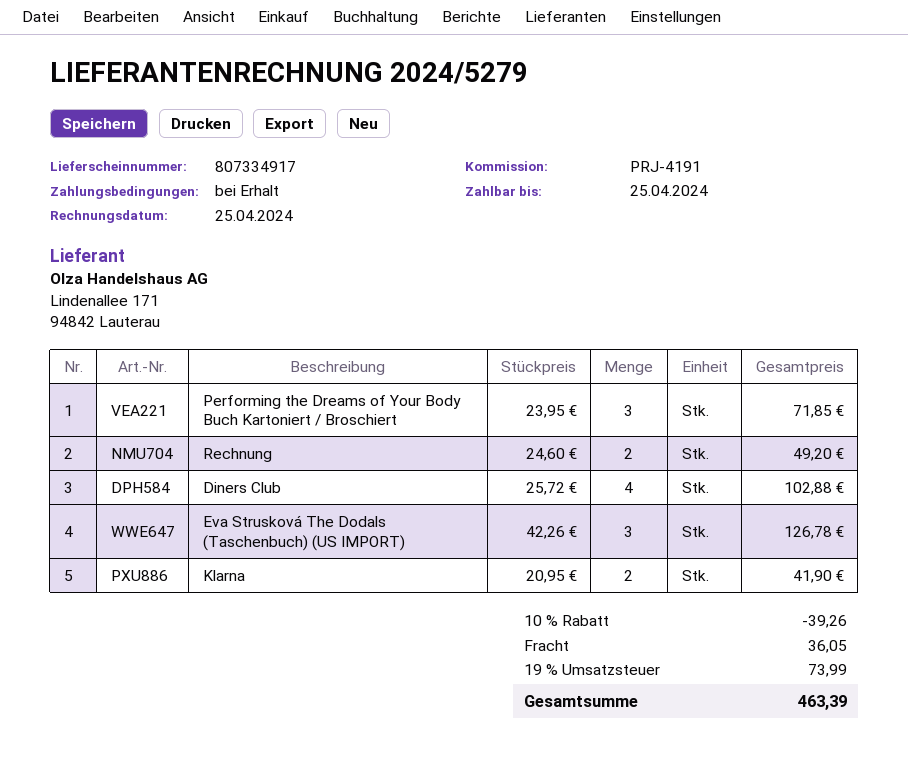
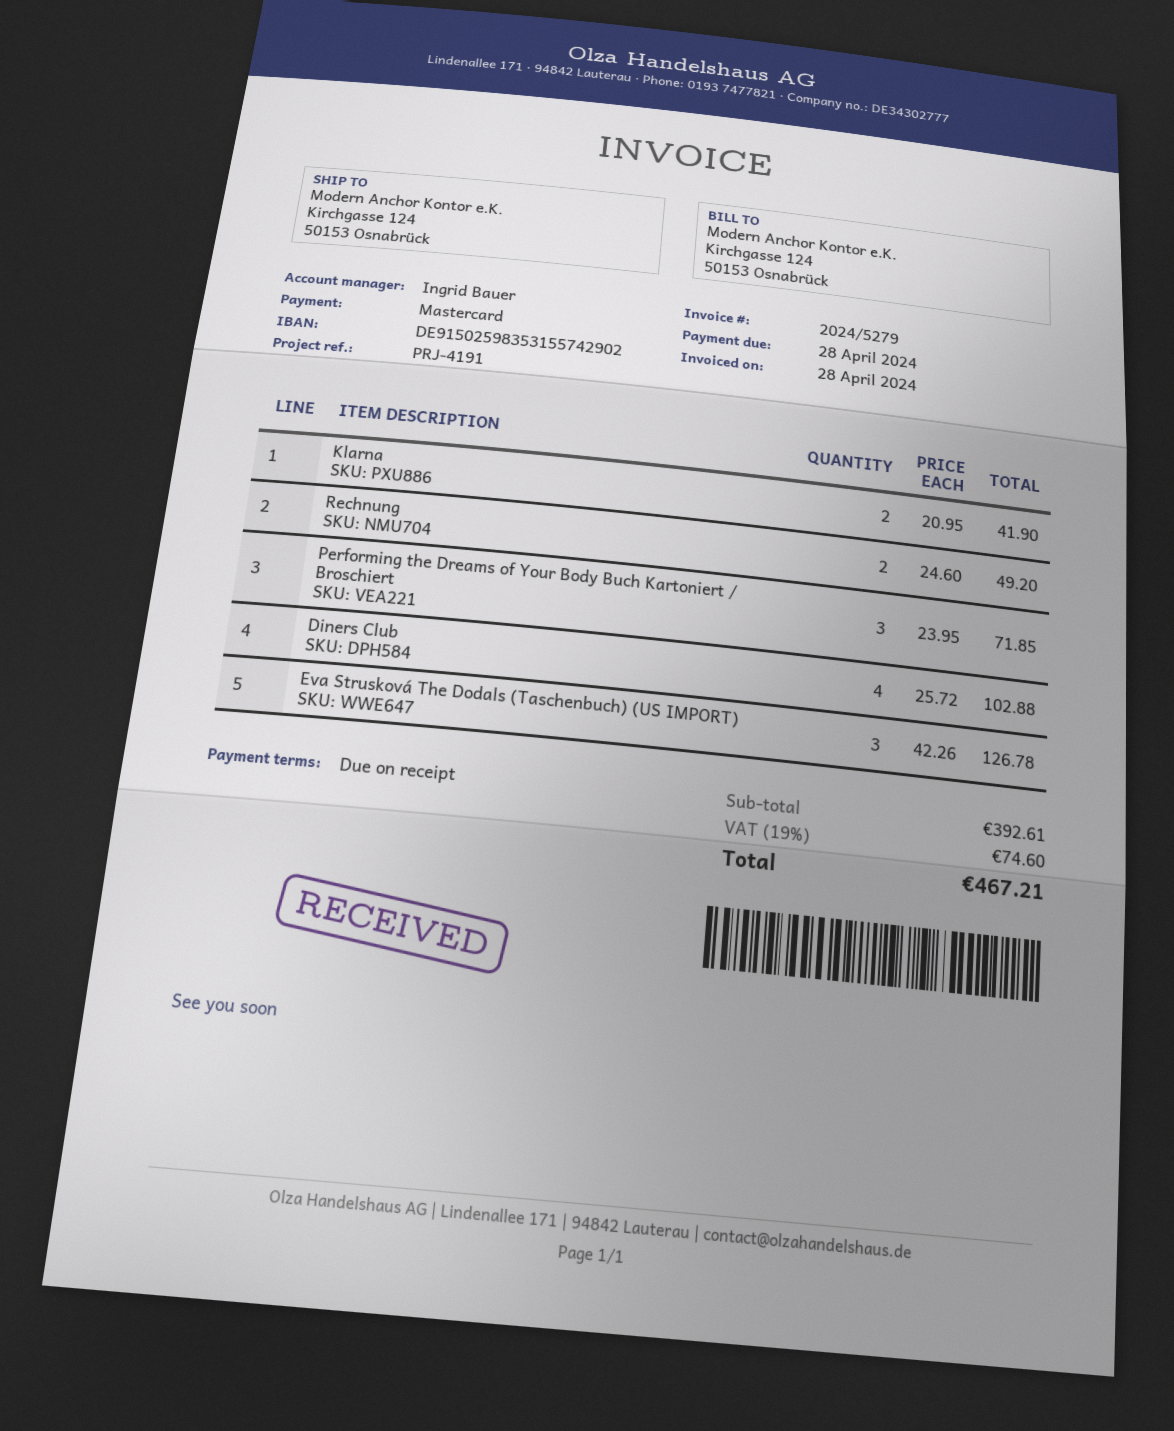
invoice date: 2024-04-25 -> 2024-04-28
due date: 2024-04-25 -> 2024-04-28
discount: 10% = 39.26 -> none
shipping: 36.05 -> none
tax: 19% = 73.99 -> 19% = 74.60
total: 463.39 -> 467.21

